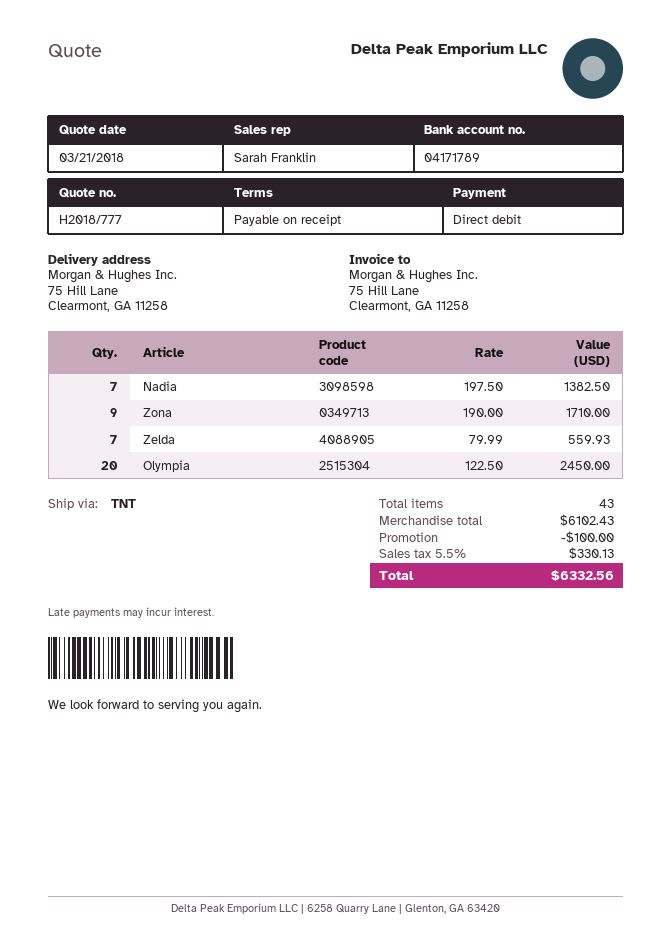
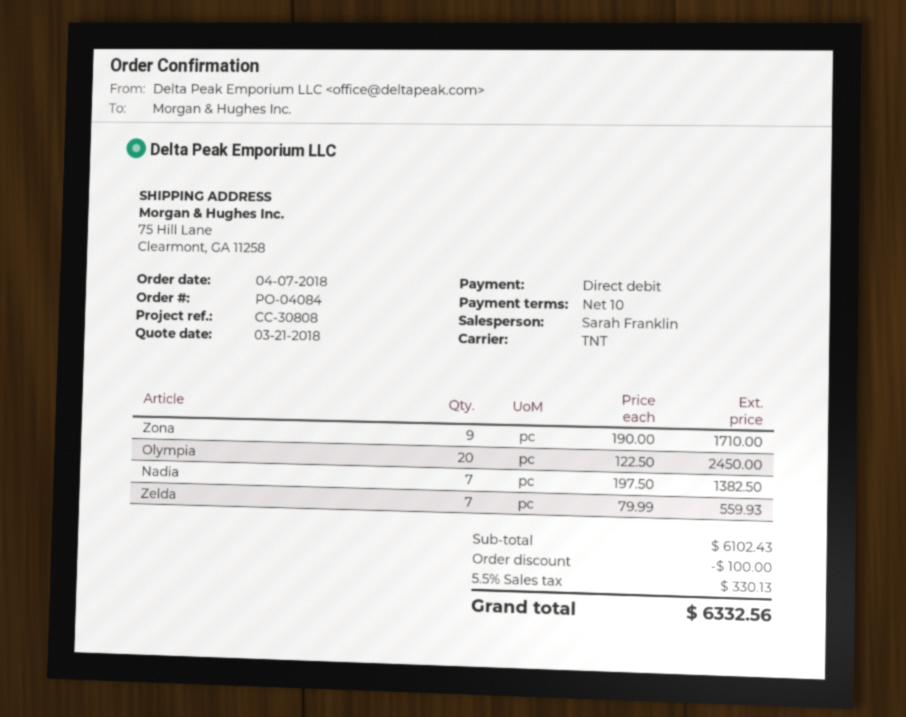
payment terms: on receipt -> 10 days

